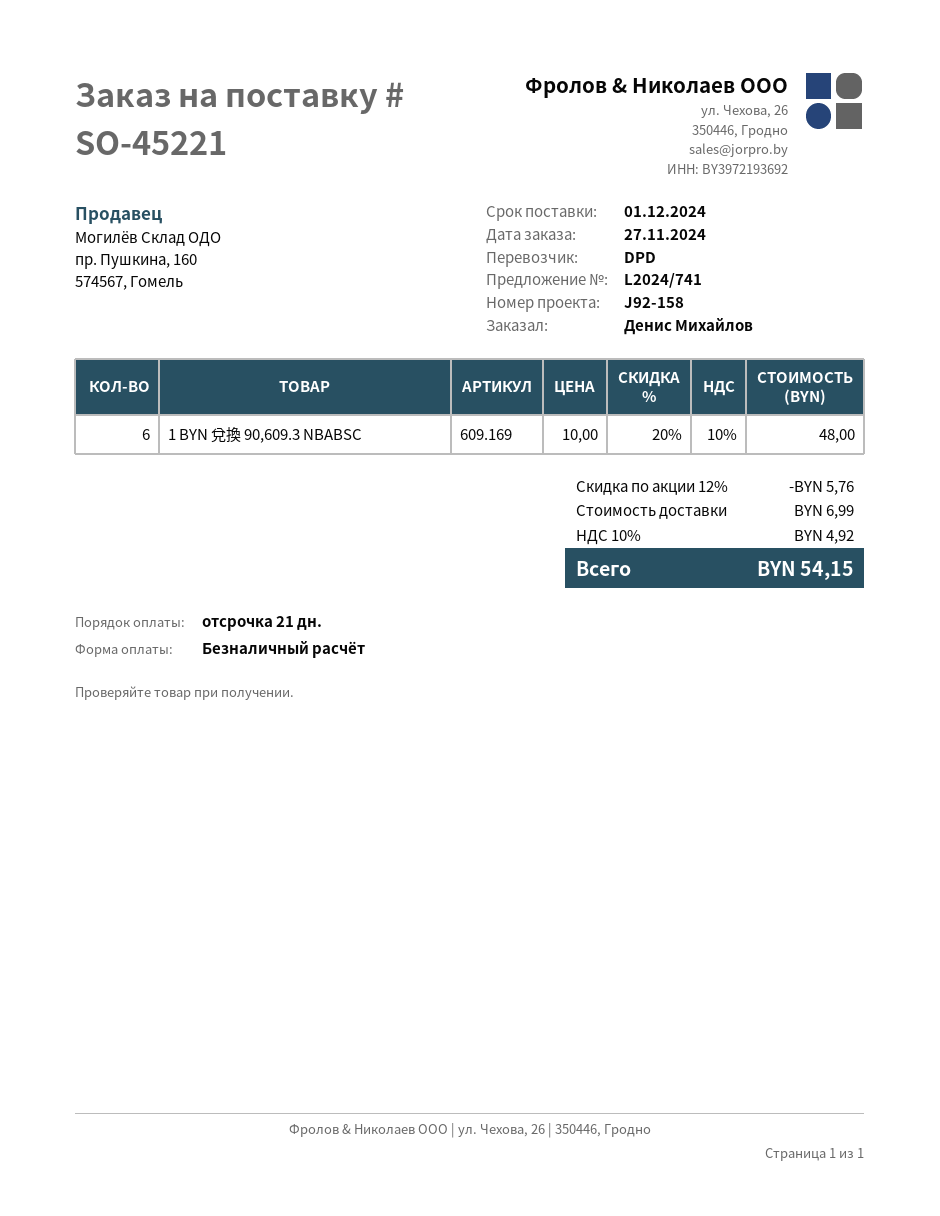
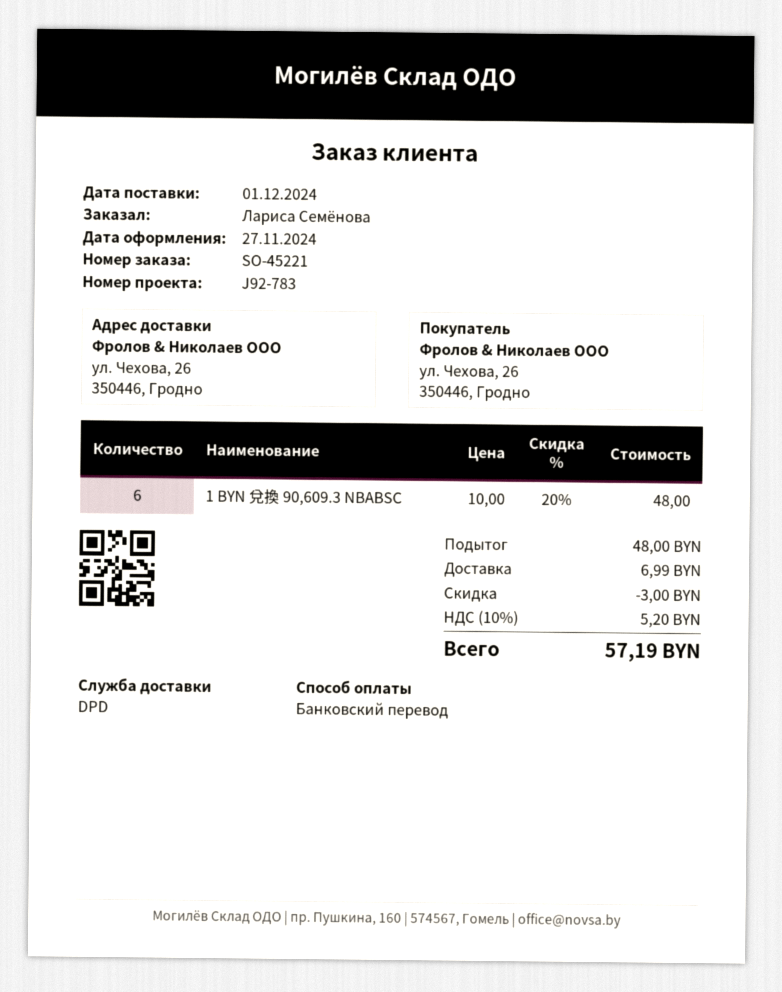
reference: J92-158 -> J92-783
ordered by: Денис Михайлов -> Лариса Семёнова
discount: 5.76 -> 3.00
tax: 10% = 4.92 -> 10% = 5.20
total: 54.15 -> 57.19

